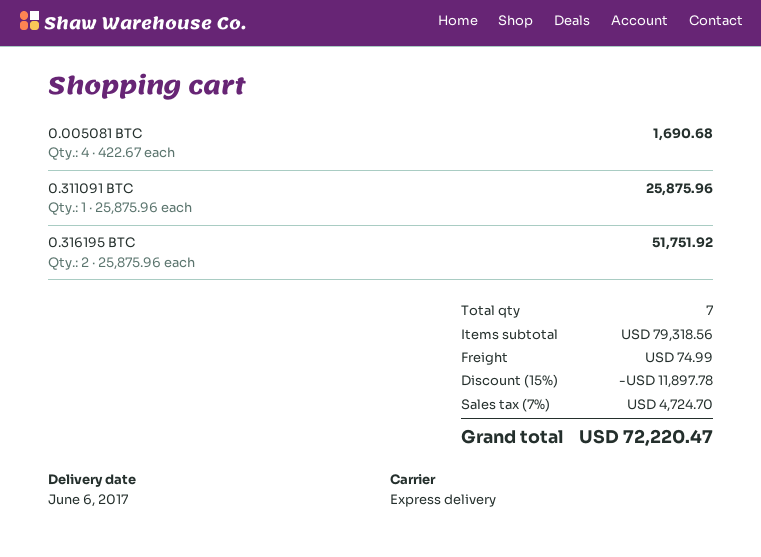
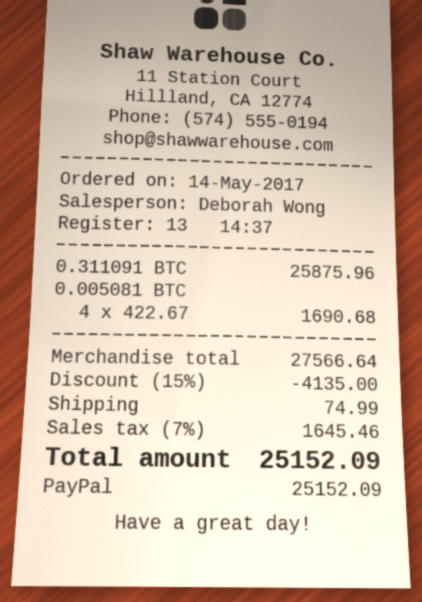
0.316195 BTC: 2 x 25875.96 = 51751.92 -> none
subtotal: 79318.56 -> 27566.64
discount: 15% = 11897.78 -> 15% = 4135.00
tax: 7% = 4724.70 -> 7% = 1645.46
total: 72220.47 -> 25152.09

